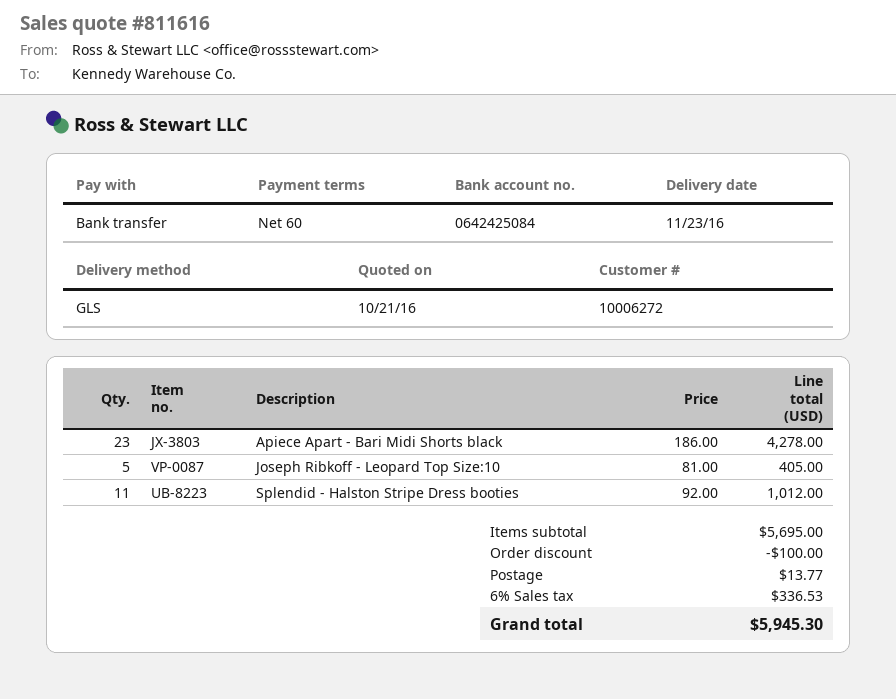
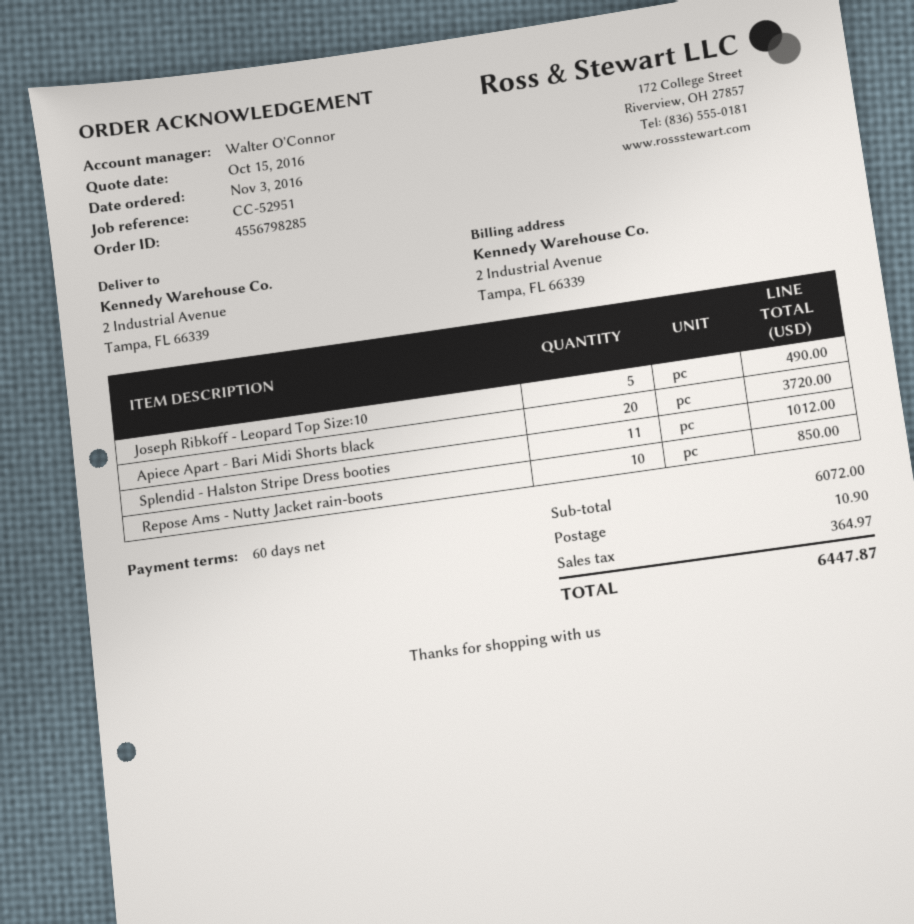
quote date: 2016-10-21 -> 2016-10-15
Apiece Apart - Bari Midi Shorts black: 23 for 4278.00 -> 20 for 3720.00
Joseph Ribkoff - Leopard Top Size:10: 5 for 405.00 -> 5 for 490.00
Repose Ams - Nutty Jacket rain-boots: none -> 10 for 850.00
subtotal: 5695.00 -> 6072.00
discount: 100.00 -> none
shipping: 13.77 -> 10.90
tax: 336.53 -> 364.97
total: 5945.30 -> 6447.87

